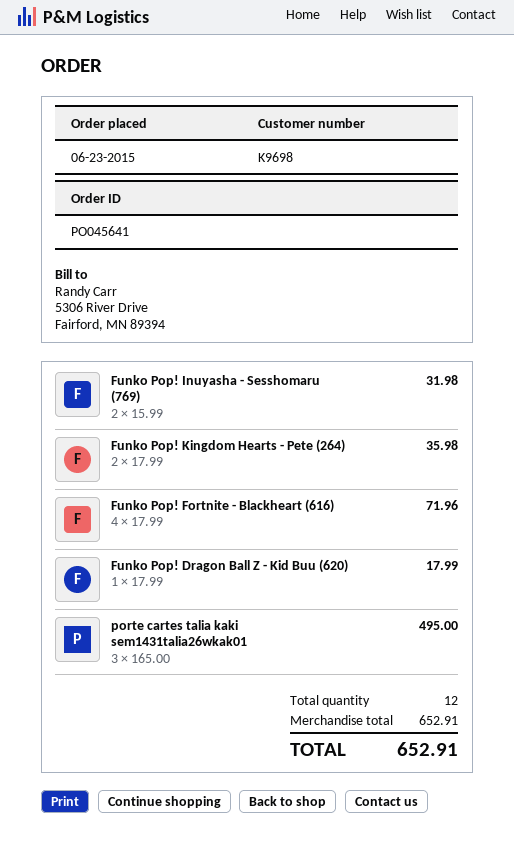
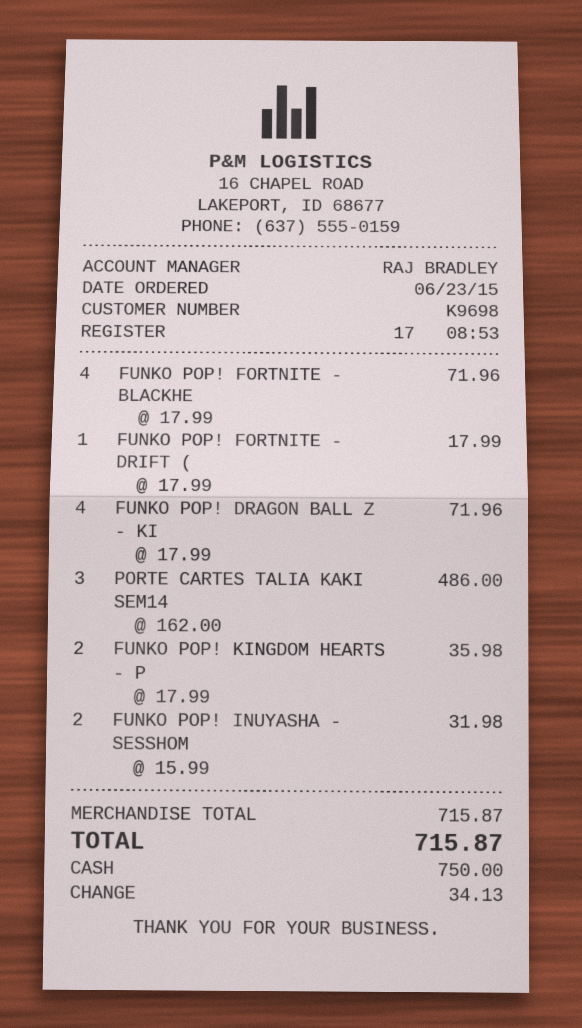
Funko Pop! Dragon Ball Z - Kid Buu (620): 1 x 17.99 = 17.99 -> 4 x 17.99 = 71.96
porte cartes talia kaki sem1431talia26wkak01: 3 x 165.00 = 495.00 -> 3 x 162.00 = 486.00
FUNKO POP! FORTNITE - DRIFT (: none -> 1 x 17.99 = 17.99
subtotal: 652.91 -> 715.87
total: 652.91 -> 715.87

